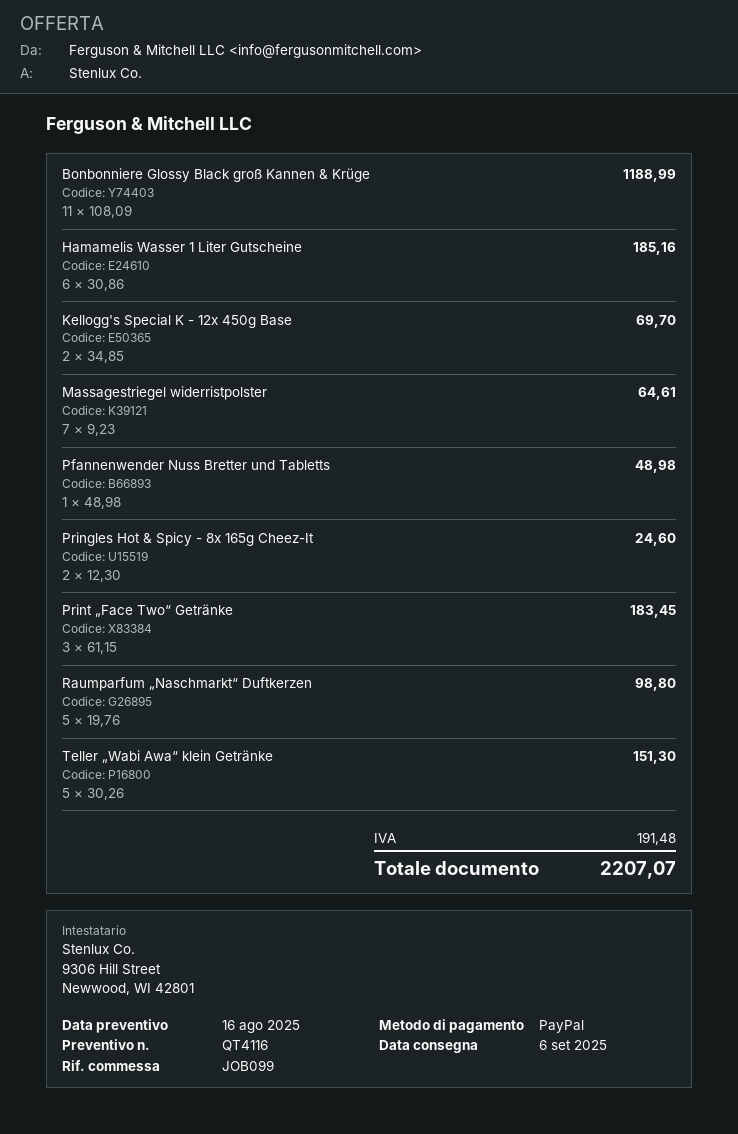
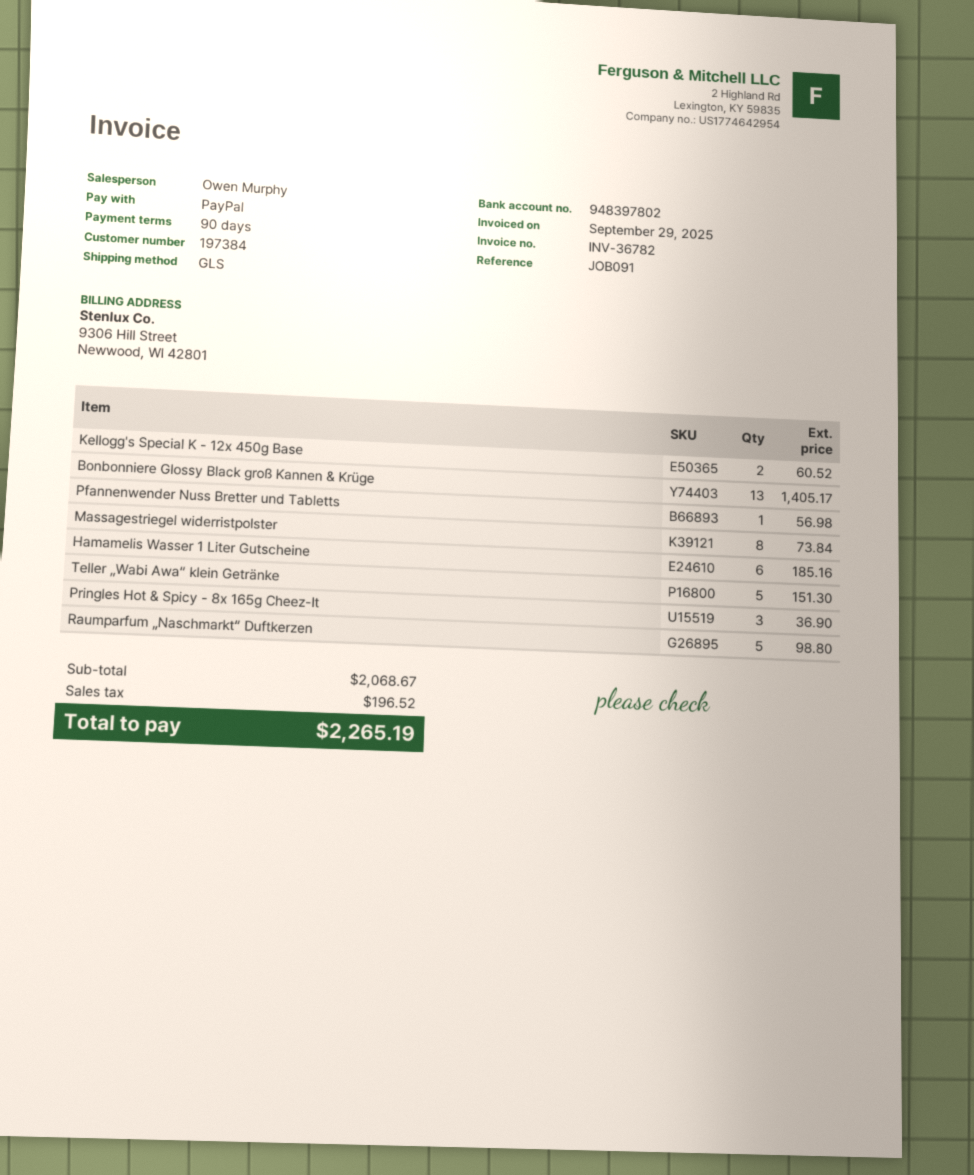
reference: JOB099 -> JOB091
Bonbonniere Glossy Black groß Kannen & Krüge: 11 for 1188.99 -> 13 for 1405.17
Kellogg's Special K - 12x 450g Base: 2 for 69.70 -> 2 for 60.52
Massagestriegel widerristpolster: 7 for 64.61 -> 8 for 73.84
Pfannenwender Nuss Bretter und Tabletts: 1 for 48.98 -> 1 for 56.98
Pringles Hot & Spicy - 8x 165g Cheez-It: 2 for 24.60 -> 3 for 36.90
Print „Face Two“ Getränke: 3 for 183.45 -> none
tax: 191.48 -> 196.52
total: 2207.07 -> 2265.19

